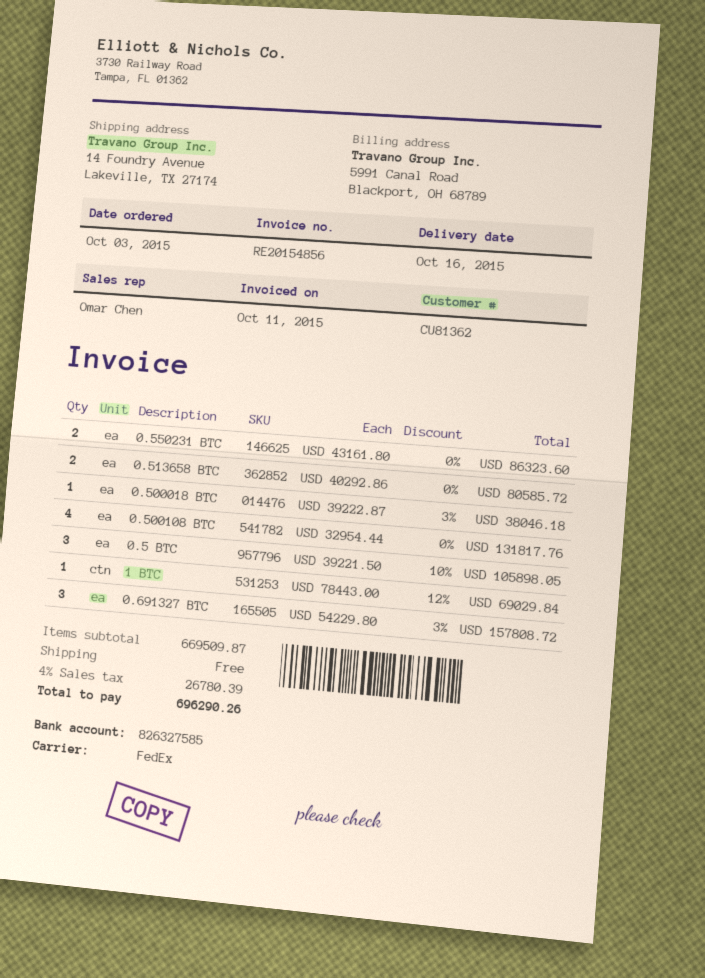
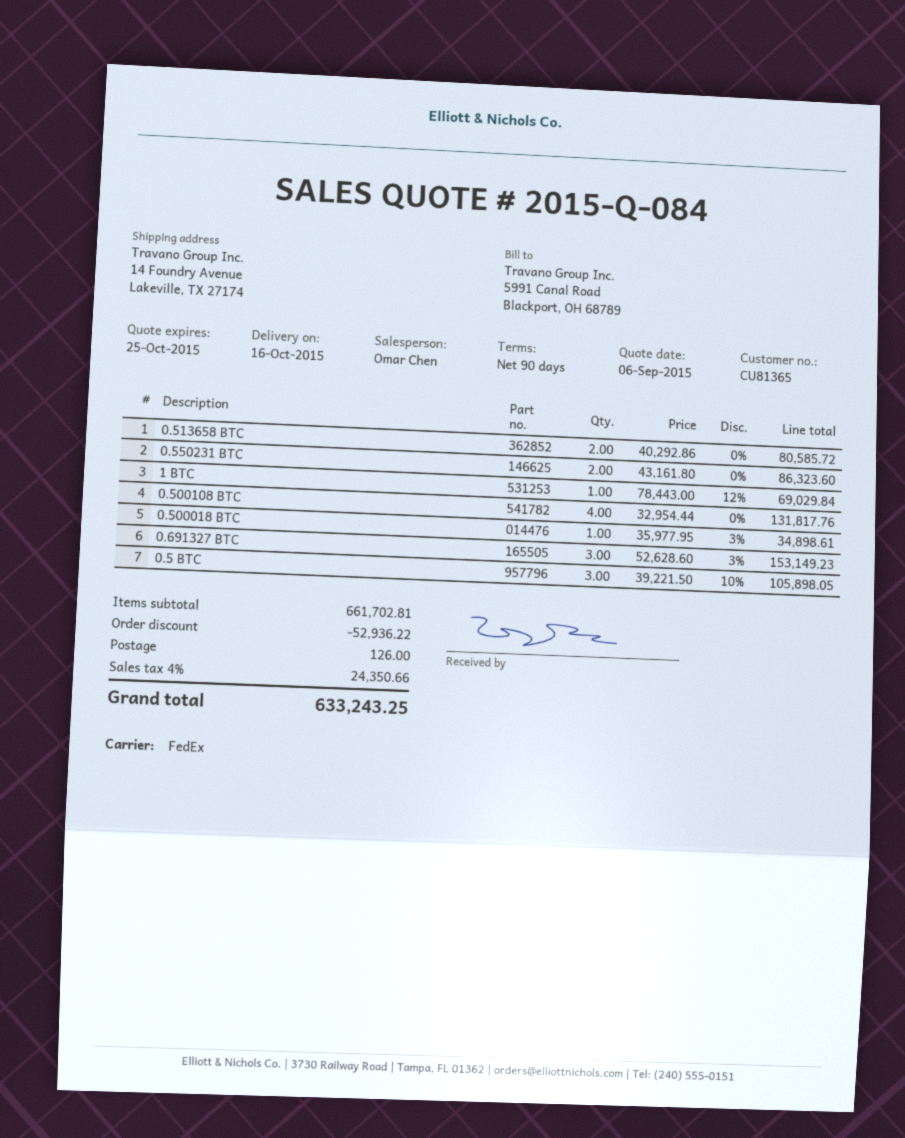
customer number: CU81362 -> CU81365
0.500018 BTC: 1 x 39222.87 - 3% = 38046.18 -> 1 x 35977.95 - 3% = 34898.61
0.691327 BTC: 3 x 54229.80 - 3% = 157808.72 -> 3 x 52628.60 - 3% = 153149.23
subtotal: 669509.87 -> 661702.81
discount: none -> 52936.22
shipping: 0.00 -> 126.00
tax: 4% = 26780.39 -> 4% = 24350.66
total: 696290.26 -> 633243.25

